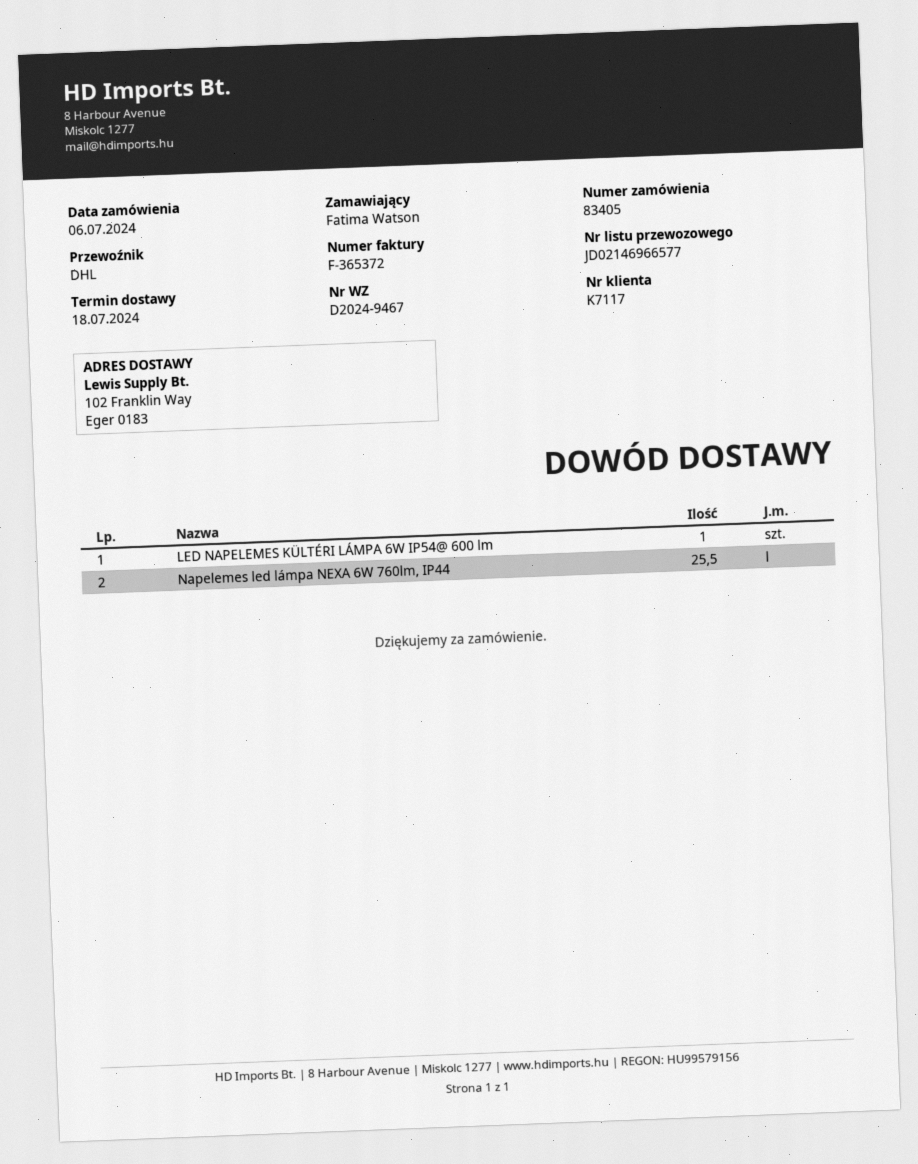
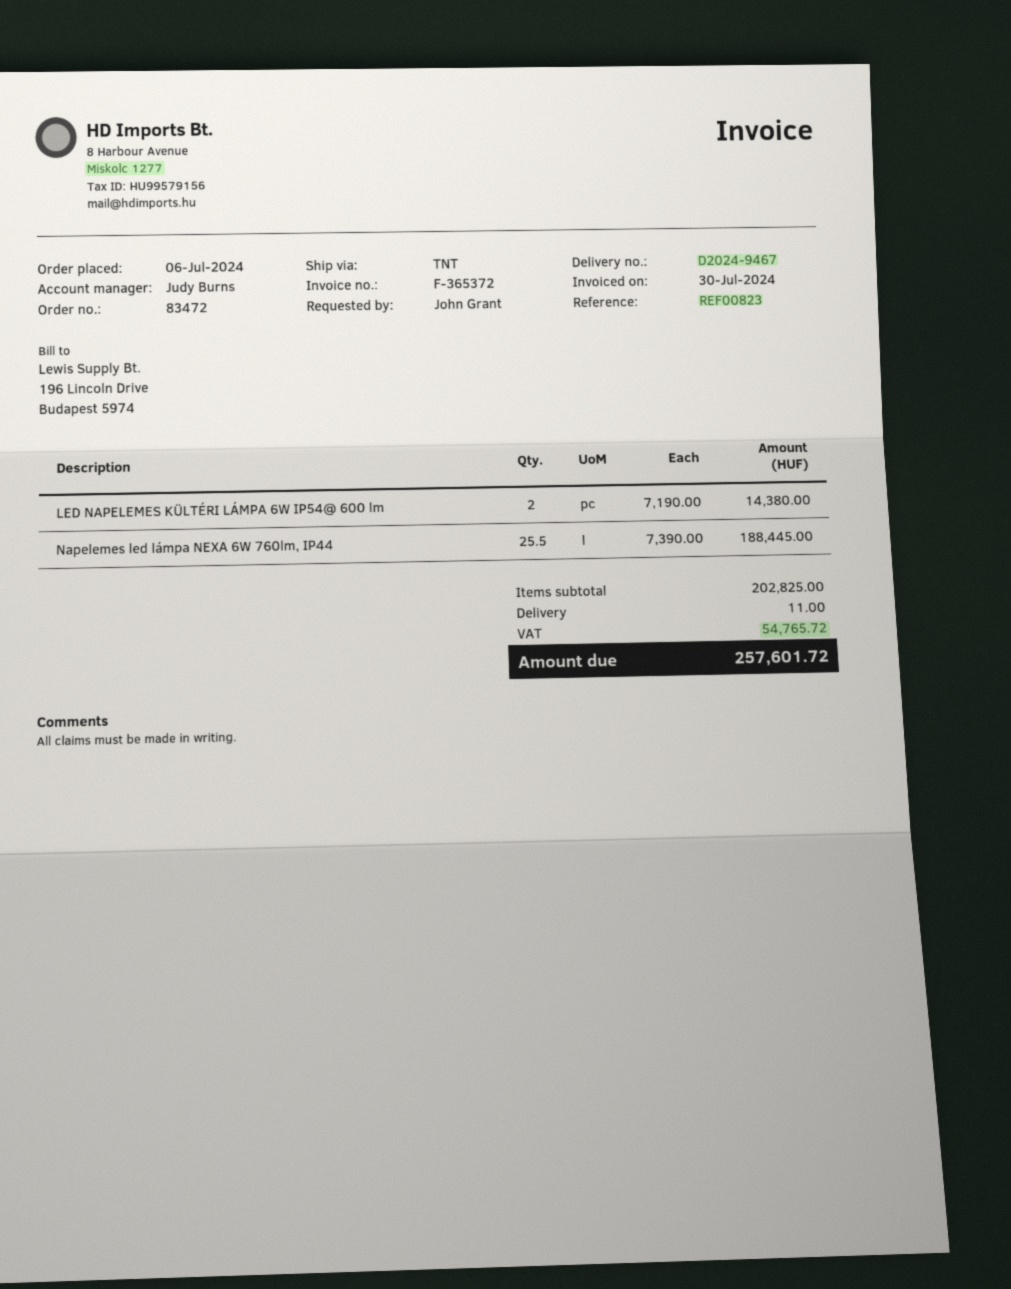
order number: 83405 -> 83472
ordered by: Fatima Watson -> John Grant
shipping method: DHL -> TNT
LED NAPELEMES KÜLTÉRI LÁMPA 6W IP54@ 600 lm: 1 -> 2

